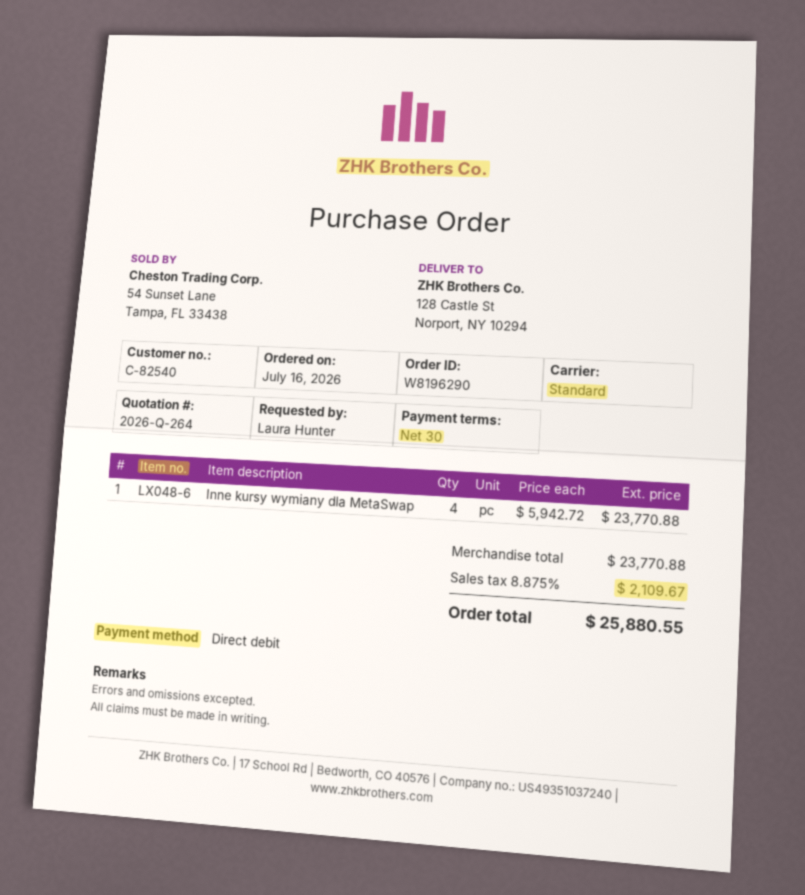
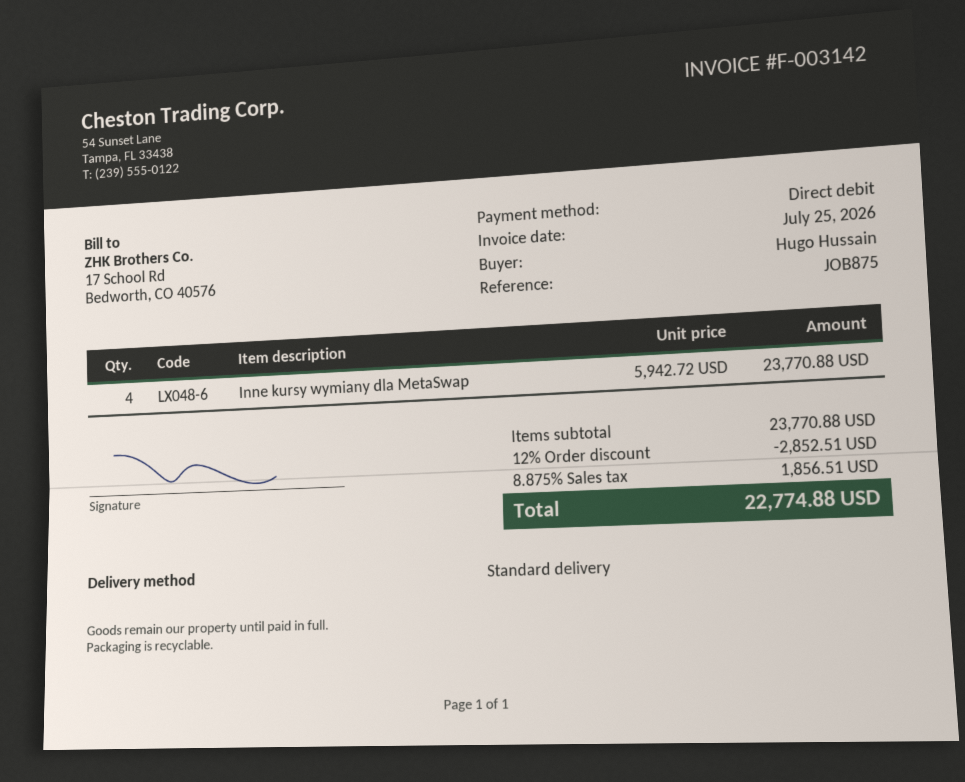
ordered by: Laura Hunter -> Hugo Hussain
discount: none -> 12% = 2852.51
tax: 8.875% = 2109.67 -> 8.875% = 1856.51
total: 25880.55 -> 22774.88

